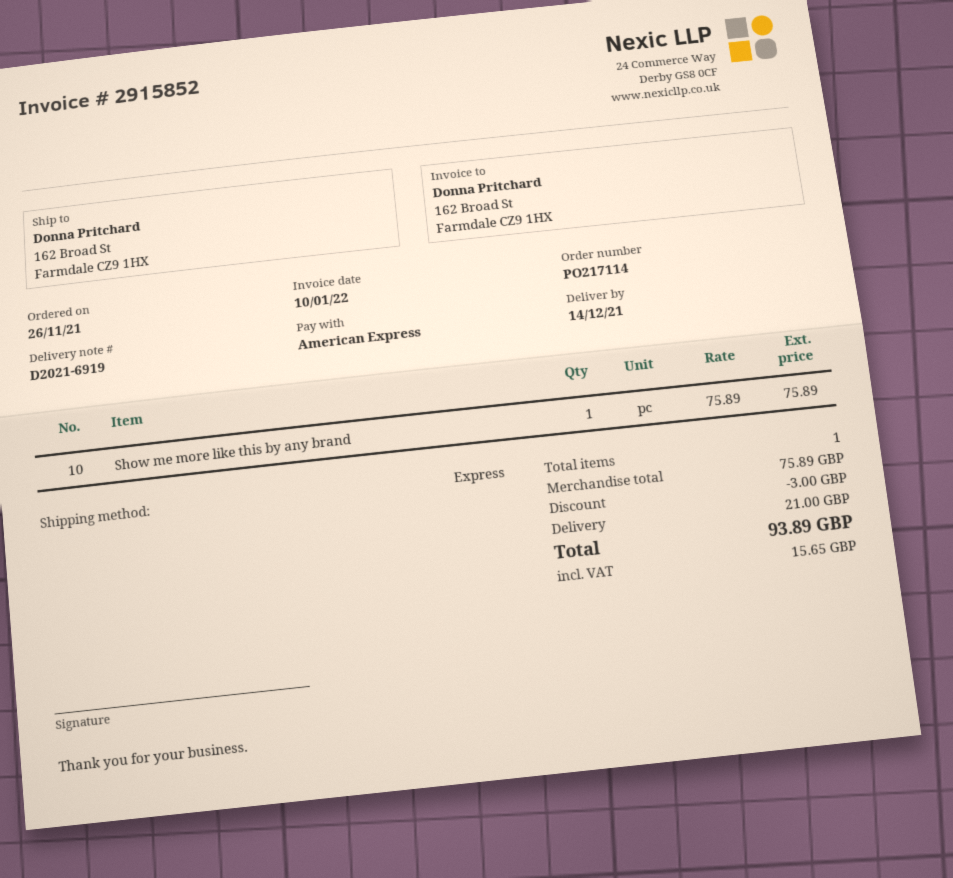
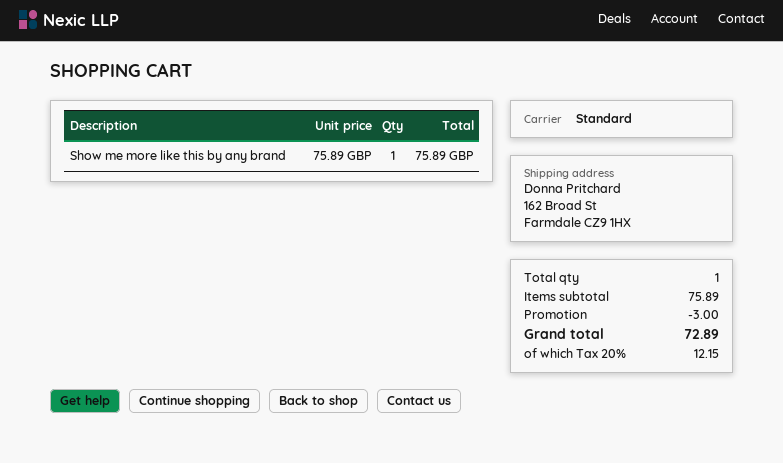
shipping method: express -> standard
shipping: 21.00 -> none
tax: 15.65 -> 12.15
total: 93.89 -> 72.89

